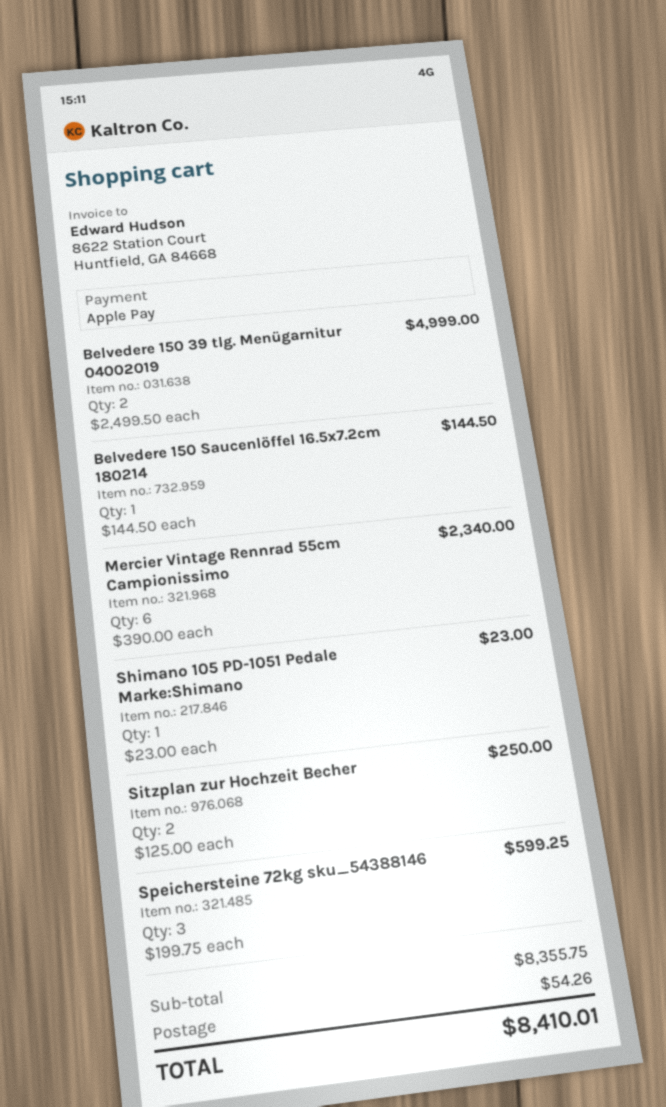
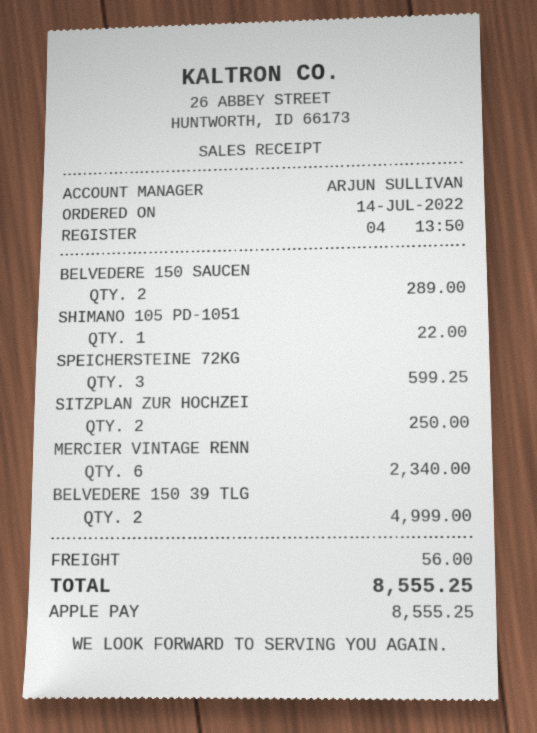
Belvedere 150 Saucenlöffel 16.5x7.2cm 180214: 1 for 144.50 -> 2 for 289.00
Shimano 105 PD-1051 Pedale Marke:Shimano: 1 for 23.00 -> 1 for 22.00
shipping: 54.26 -> 56.00
total: 8410.01 -> 8555.25

